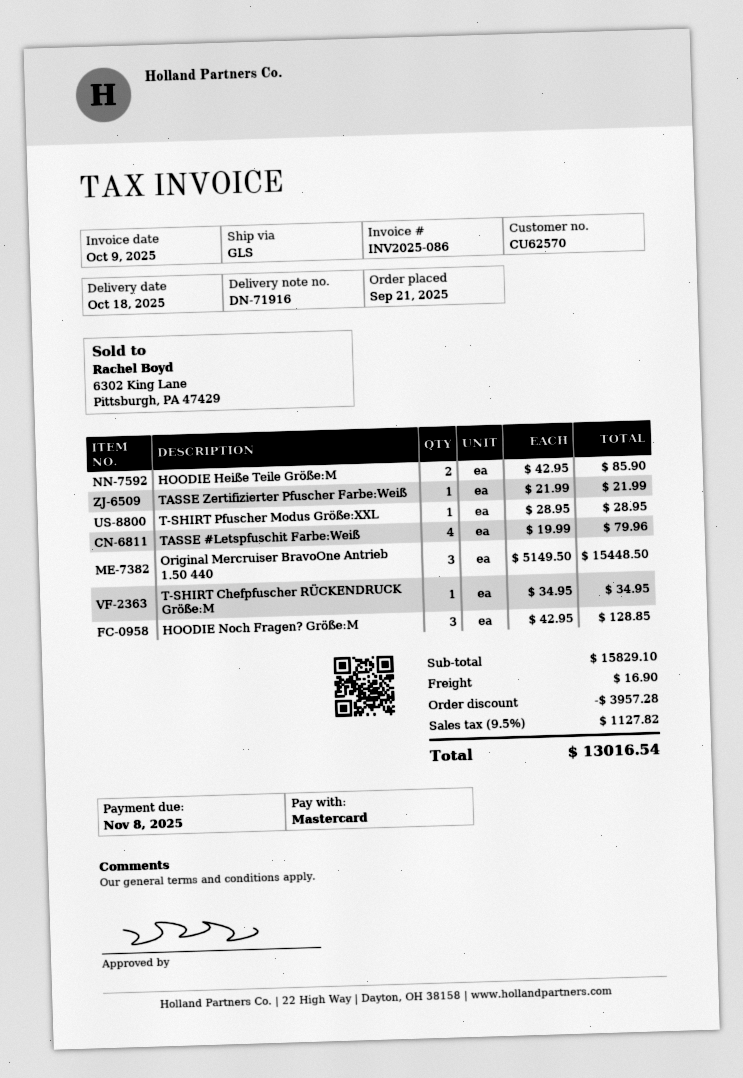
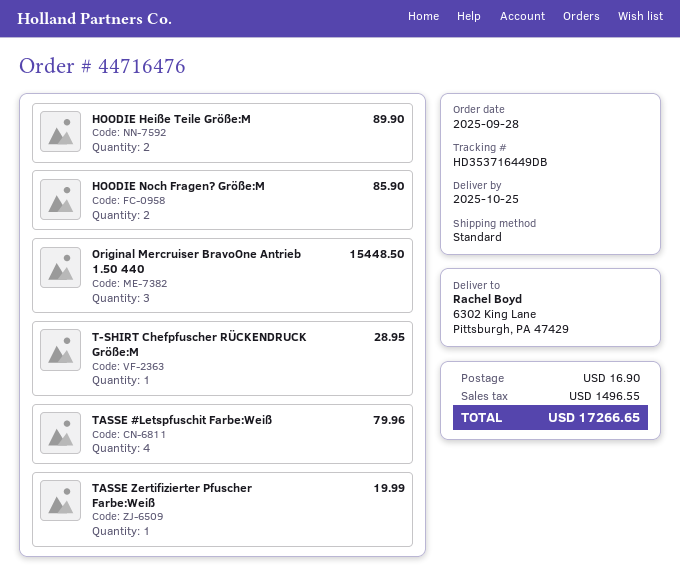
order date: 2025-09-21 -> 2025-09-28
delivery date: 2025-10-18 -> 2025-10-25
shipping method: GLS -> standard
HOODIE Heiße Teile Größe:M: 2 for 85.90 -> 2 for 89.90
TASSE Zertifizierter Pfuscher Farbe:Weiß: 1 for 21.99 -> 1 for 19.99
T-SHIRT Pfuscher Modus Größe:XXL: 1 for 28.95 -> none
T-SHIRT Chefpfuscher RÜCKENDRUCK Größe:M: 1 for 34.95 -> 1 for 28.95
HOODIE Noch Fragen? Größe:M: 3 for 128.85 -> 2 for 85.90
discount: 3957.28 -> none
tax: 1127.82 -> 1496.55
total: 13016.54 -> 17266.65

